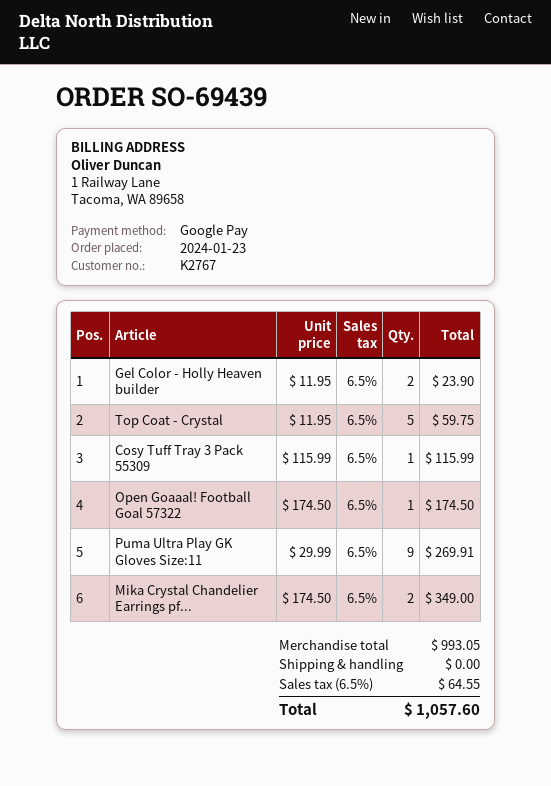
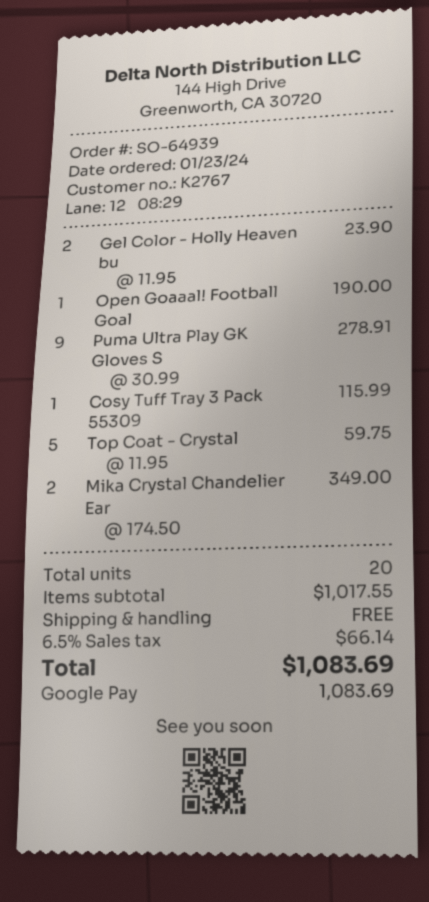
order number: SO-69439 -> SO-64939
Open Goaaal! Football Goal 57322: 1 x 174.50 = 174.50 -> 1 x 190.00 = 190.00
Puma Ultra Play GK Gloves Size:11: 9 x 29.99 = 269.91 -> 9 x 30.99 = 278.91
subtotal: 993.05 -> 1017.55
tax: 6.5% = 64.55 -> 6.5% = 66.14
total: 1057.60 -> 1083.69

